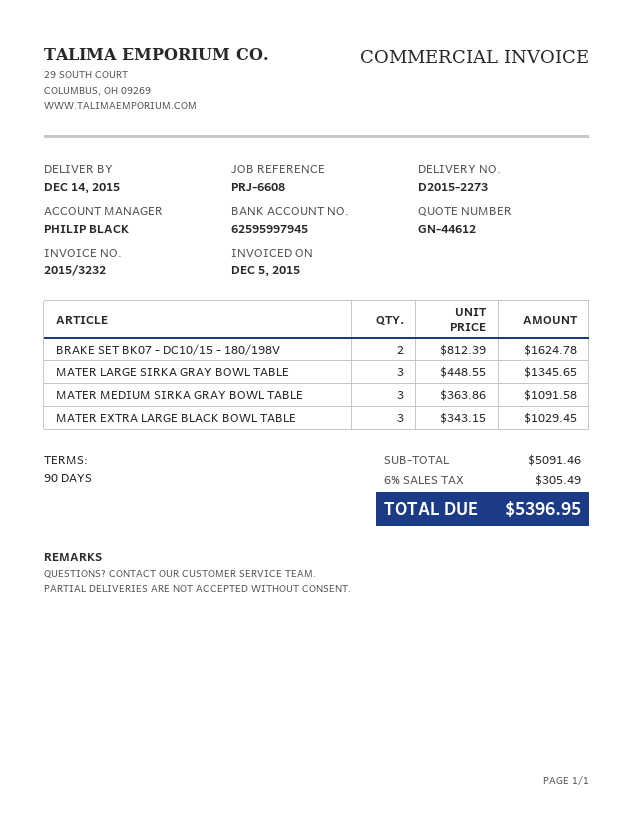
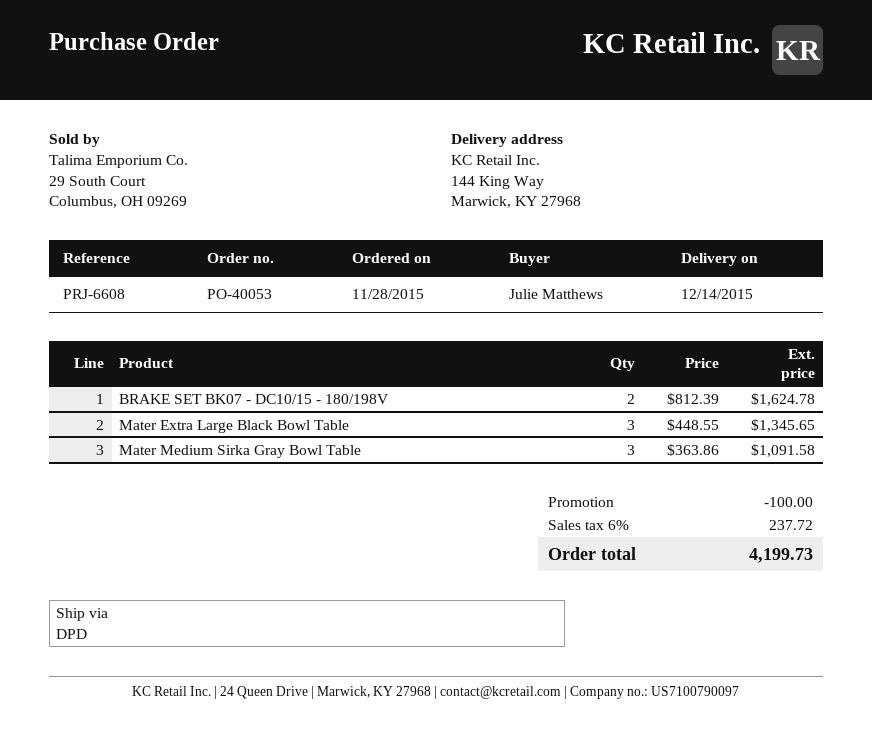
MATER LARGE SIRKA GRAY BOWL TABLE: 3 x 448.55 = 1345.65 -> none
MATER EXTRA LARGE BLACK BOWL TABLE: 3 x 343.15 = 1029.45 -> 3 x 448.55 = 1345.65
discount: none -> 100.00
tax: 6% = 305.49 -> 6% = 237.72
total: 5396.95 -> 4199.73

